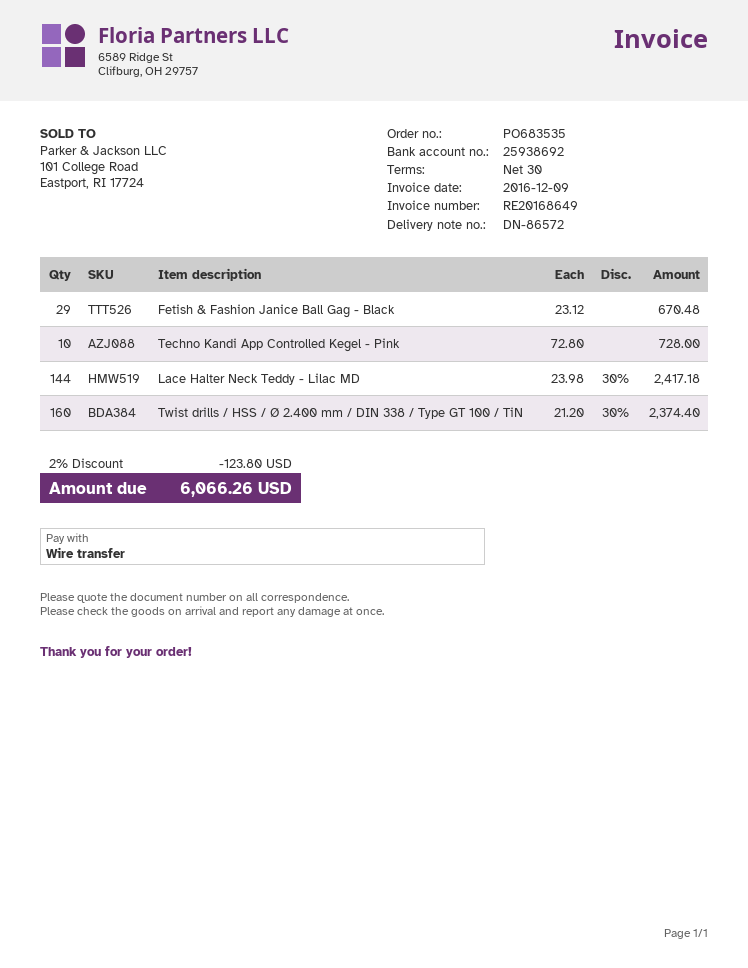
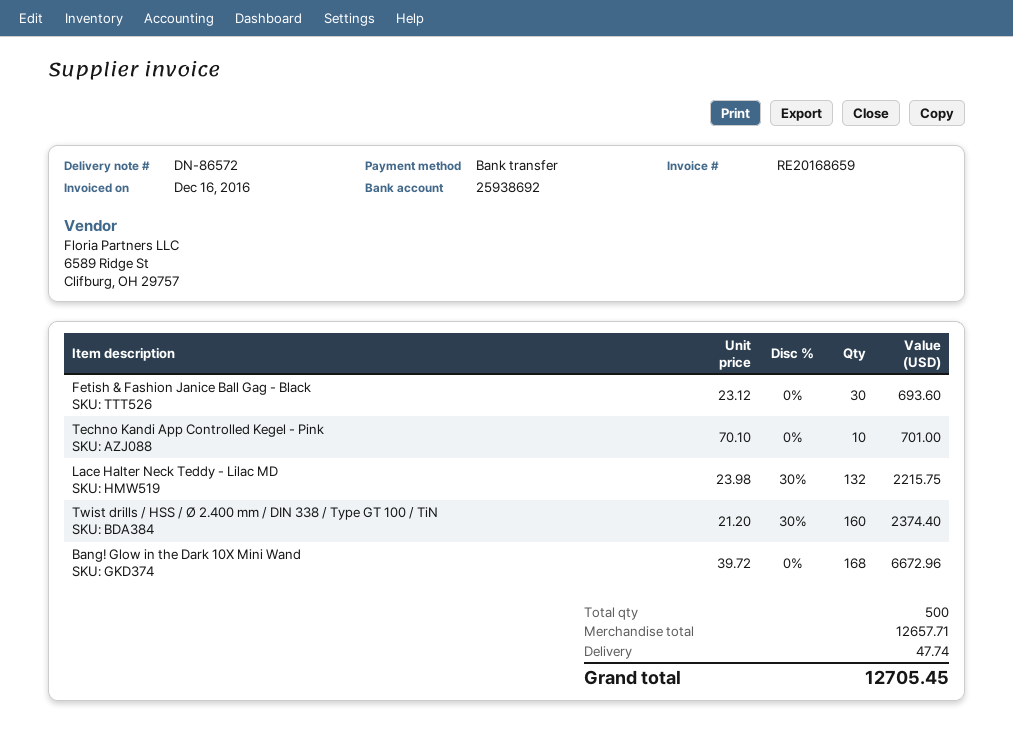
invoice number: RE20168649 -> RE20168659
invoice date: 2016-12-09 -> 2016-12-16
Fetish & Fashion Janice Ball Gag - Black: 29 x 23.12 = 670.48 -> 30 x 23.12 = 693.60
Techno Kandi App Controlled Kegel - Pink: 10 x 72.80 = 728.00 -> 10 x 70.10 = 701.00
Lace Halter Neck Teddy - Lilac MD: 144 x 23.98 - 30% = 2417.18 -> 132 x 23.98 - 30% = 2215.75
Bang! Glow in the Dark 10X Mini Wand: none -> 168 x 39.72 = 6672.96
discount: 2% = 123.80 -> none
shipping: none -> 47.74
total: 6066.26 -> 12705.45

